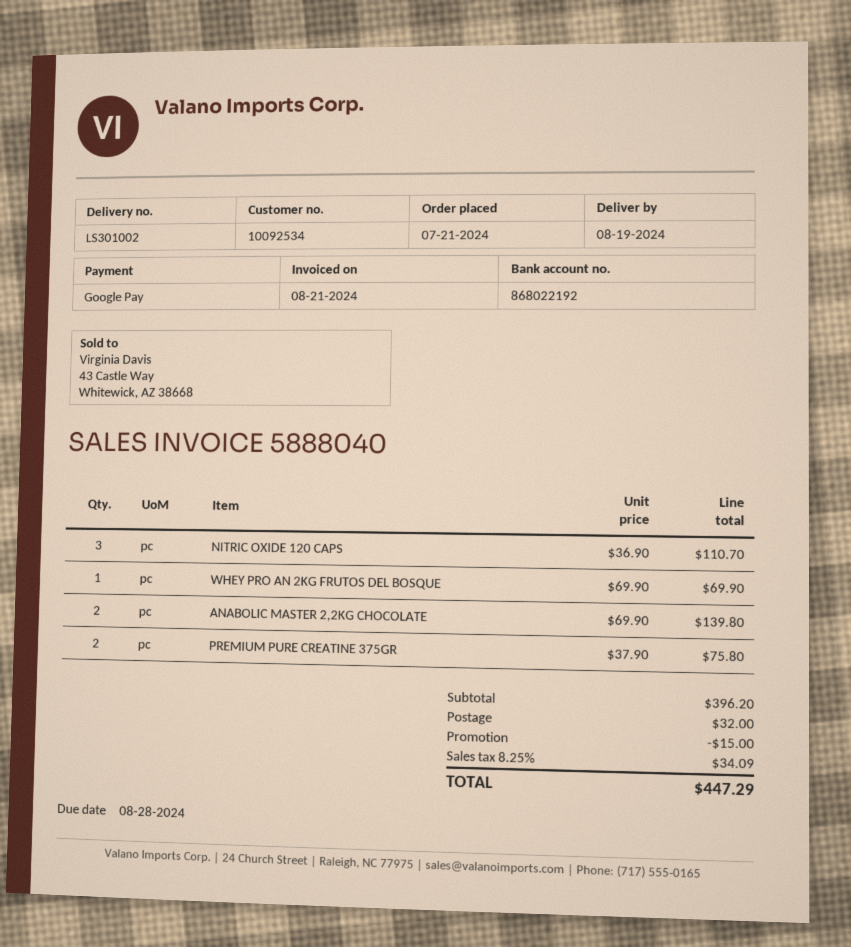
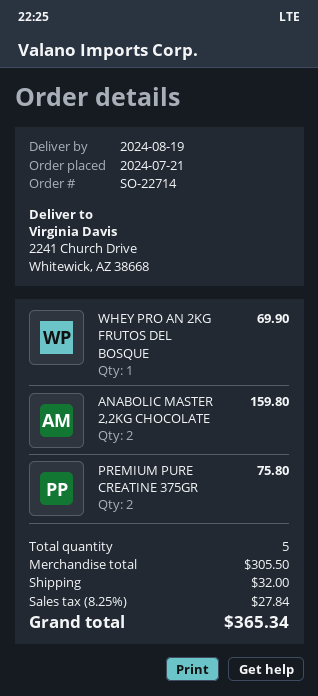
NITRIC OXIDE 120 CAPS: 3 for 110.70 -> none
ANABOLIC MASTER 2,2KG CHOCOLATE: 2 for 139.80 -> 2 for 159.80
subtotal: 396.20 -> 305.50
discount: 15.00 -> none
tax: 8.25% = 34.09 -> 8.25% = 27.84
total: 447.29 -> 365.34

